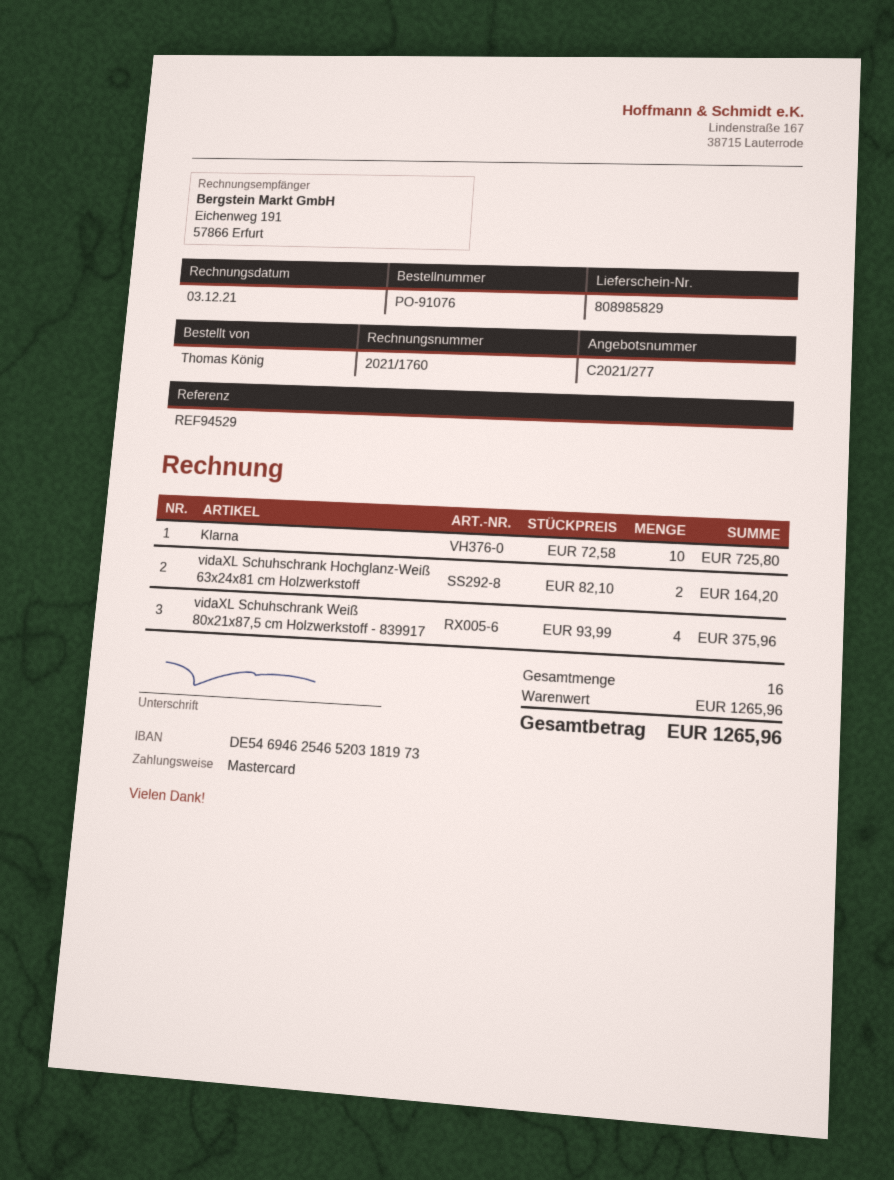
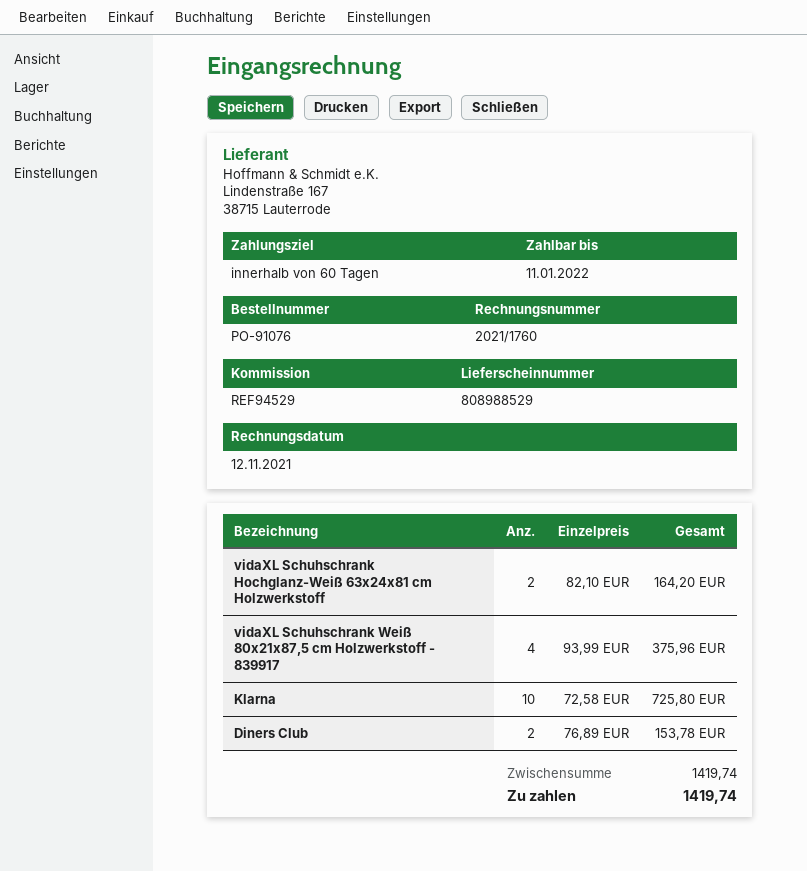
delivery note number: 808985829 -> 808988529
invoice date: 2021-12-03 -> 2021-11-12
Diners Club: none -> 2 x 76.89 = 153.78
subtotal: 1265.96 -> 1419.74
total: 1265.96 -> 1419.74

